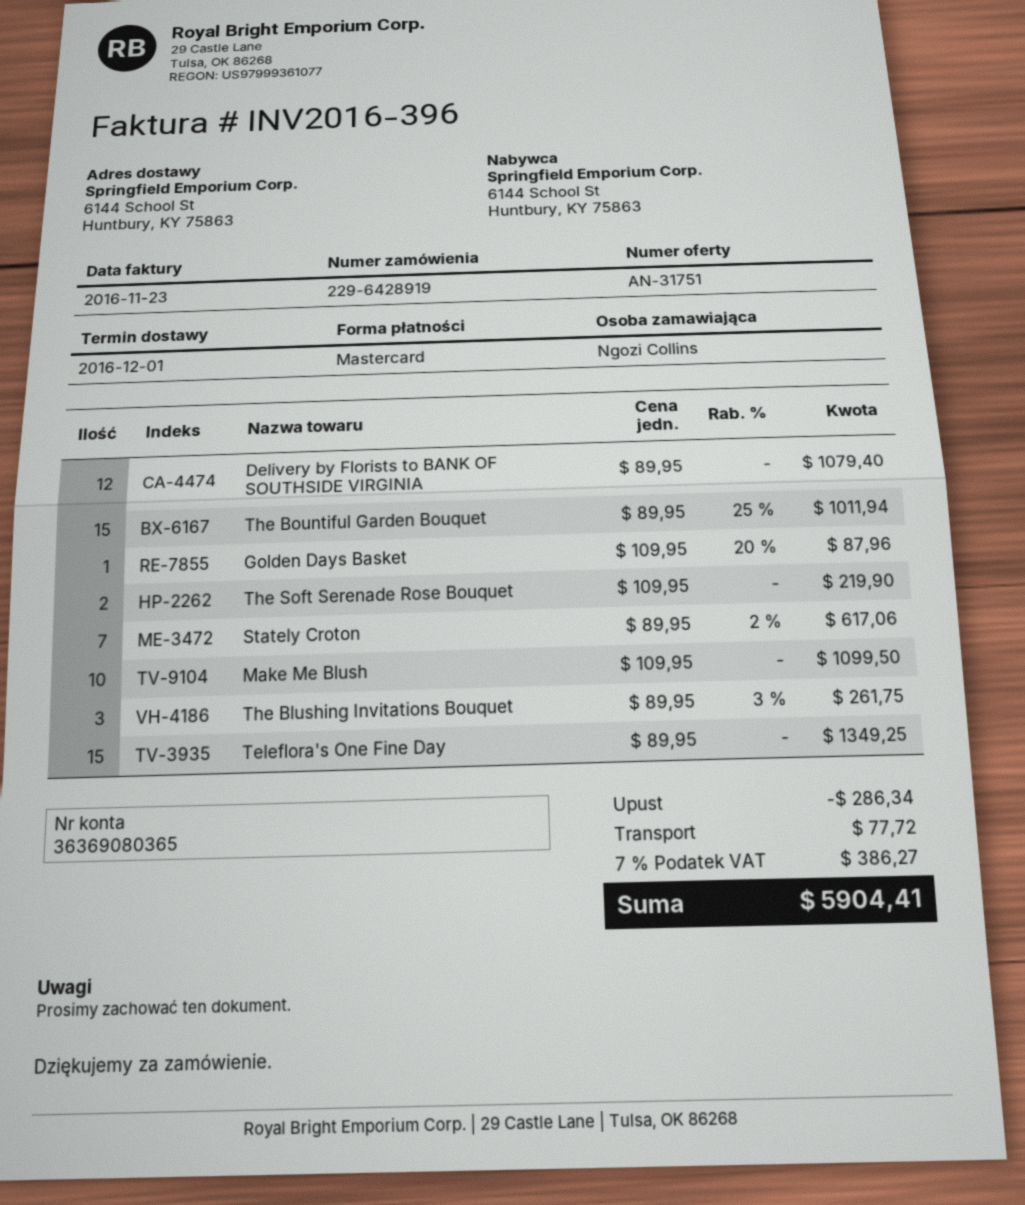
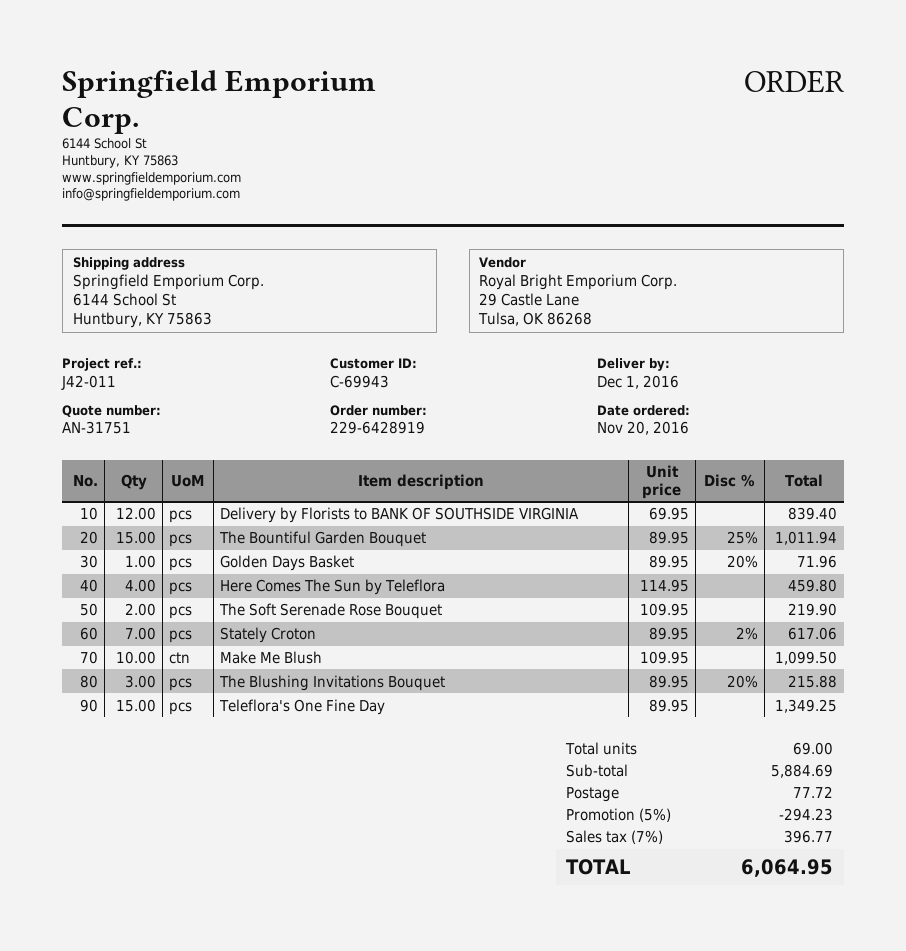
Delivery by Florists to BANK OF SOUTHSIDE VIRGINIA: 12 x 89.95 = 1079.40 -> 12 x 69.95 = 839.40
Golden Days Basket: 1 x 109.95 - 20% = 87.96 -> 1 x 89.95 - 20% = 71.96
The Blushing Invitations Bouquet: 3 x 89.95 - 3% = 261.75 -> 3 x 89.95 - 20% = 215.88
Here Comes The Sun by Teleflora: none -> 4 x 114.95 = 459.80
discount: 286.34 -> 294.23
tax: 7% = 386.27 -> 7% = 396.77
total: 5904.41 -> 6064.95

